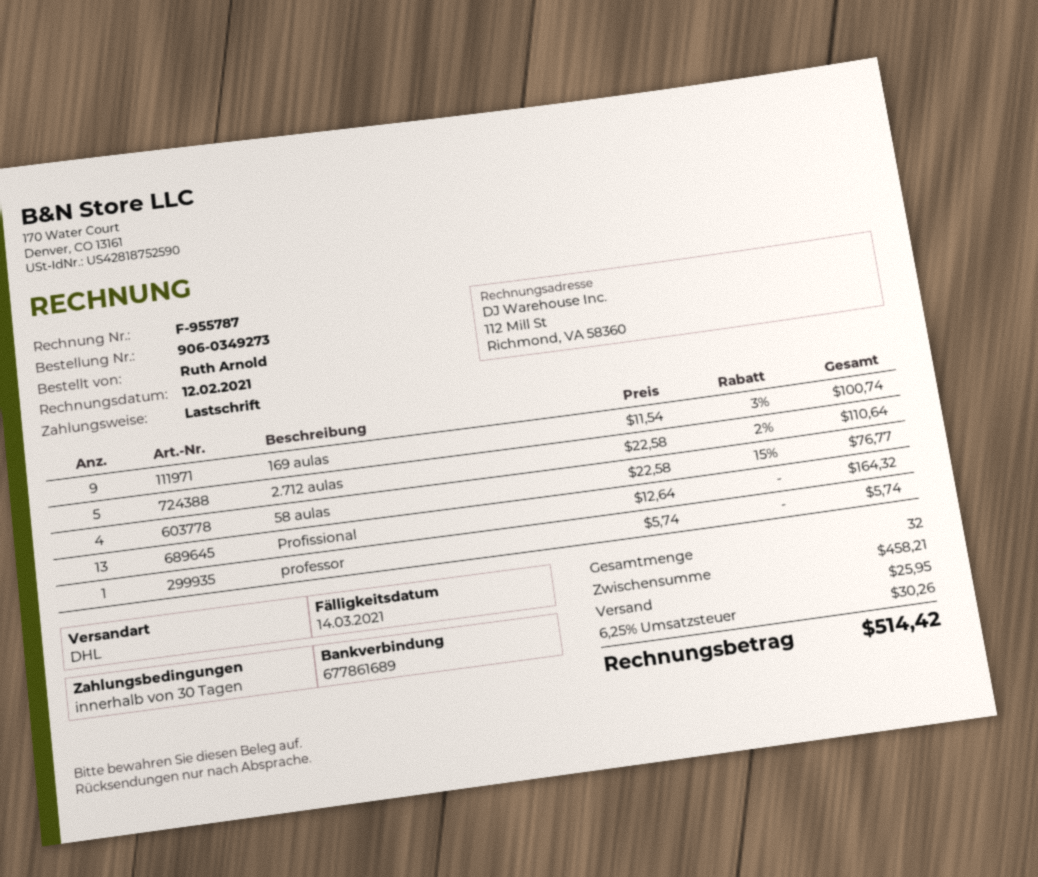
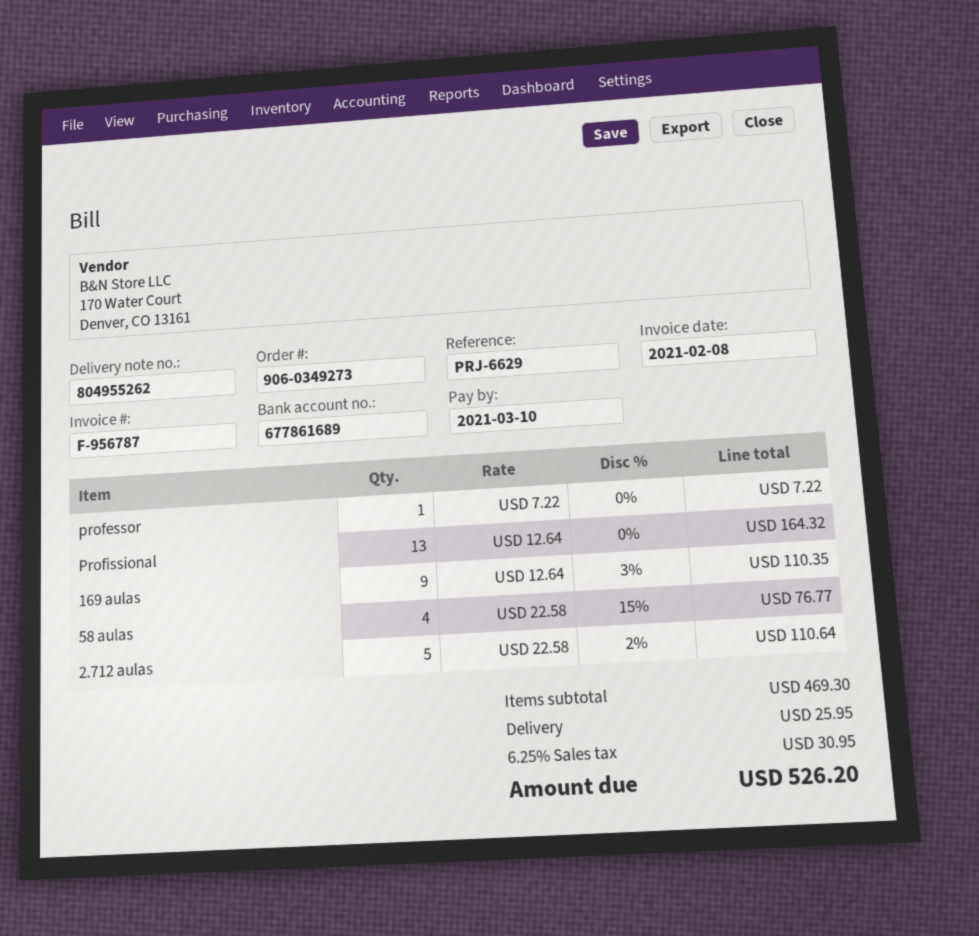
invoice number: F-955787 -> F-956787
invoice date: 2021-02-12 -> 2021-02-08
due date: 2021-03-14 -> 2021-03-10
169 aulas: 9 x 11.54 - 3% = 100.74 -> 9 x 12.64 - 3% = 110.35
professor: 1 x 5.74 = 5.74 -> 1 x 7.22 = 7.22
subtotal: 458.21 -> 469.30
tax: 6.25% = 30.26 -> 6.25% = 30.95
total: 514.42 -> 526.20

